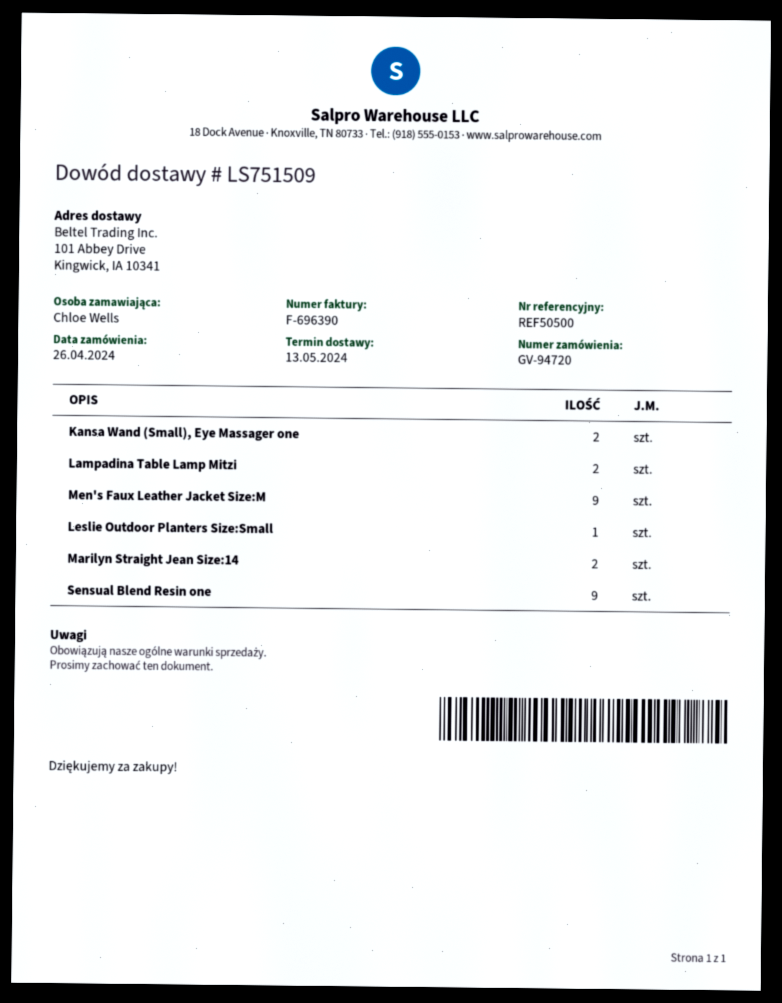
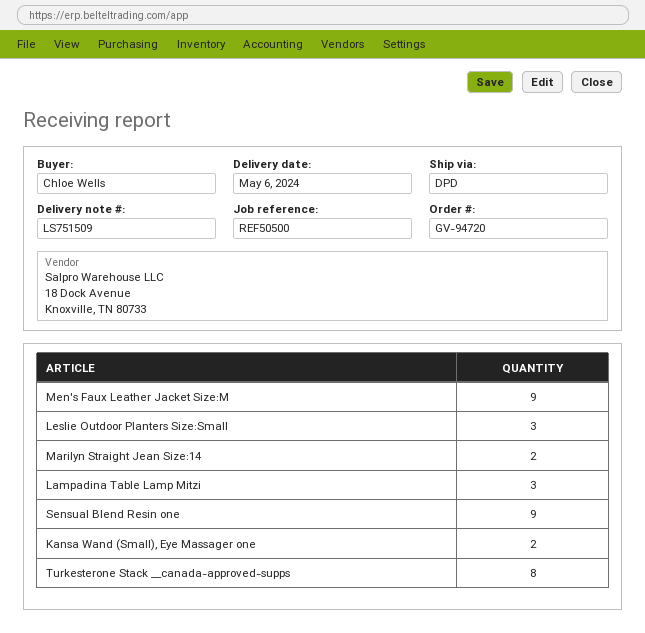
delivery date: 2024-05-13 -> 2024-05-06
Lampadina Table Lamp Mitzi: 2 -> 3
Leslie Outdoor Planters Size:Small: 1 -> 3
Turkesterone Stack __canada-approved-supps: none -> 8

